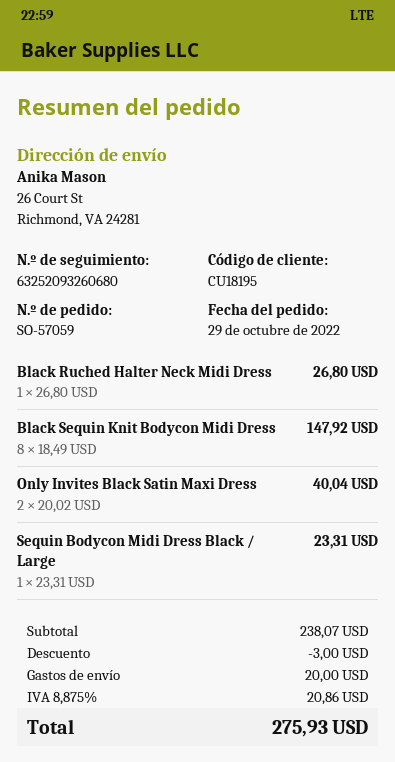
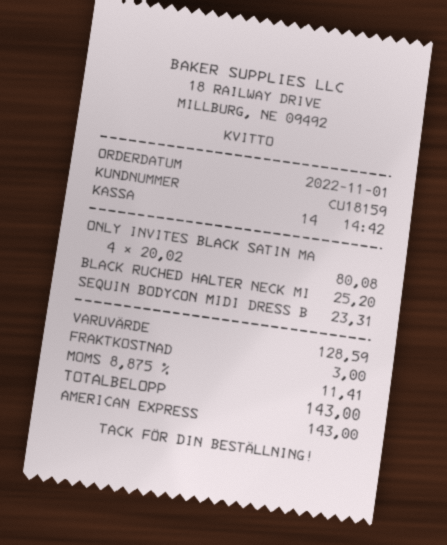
order date: 2022-10-29 -> 2022-11-01
customer number: CU18195 -> CU18159
Black Ruched Halter Neck Midi Dress: 1 x 26.80 = 26.80 -> 1 x 25.20 = 25.20
Black Sequin Knit Bodycon Midi Dress: 8 x 18.49 = 147.92 -> none
Only Invites Black Satin Maxi Dress: 2 x 20.02 = 40.04 -> 4 x 20.02 = 80.08
subtotal: 238.07 -> 128.59
discount: 3.00 -> none
shipping: 20.00 -> 3.00
tax: 8.875% = 20.86 -> 8.875% = 11.41
total: 275.93 -> 143.00

